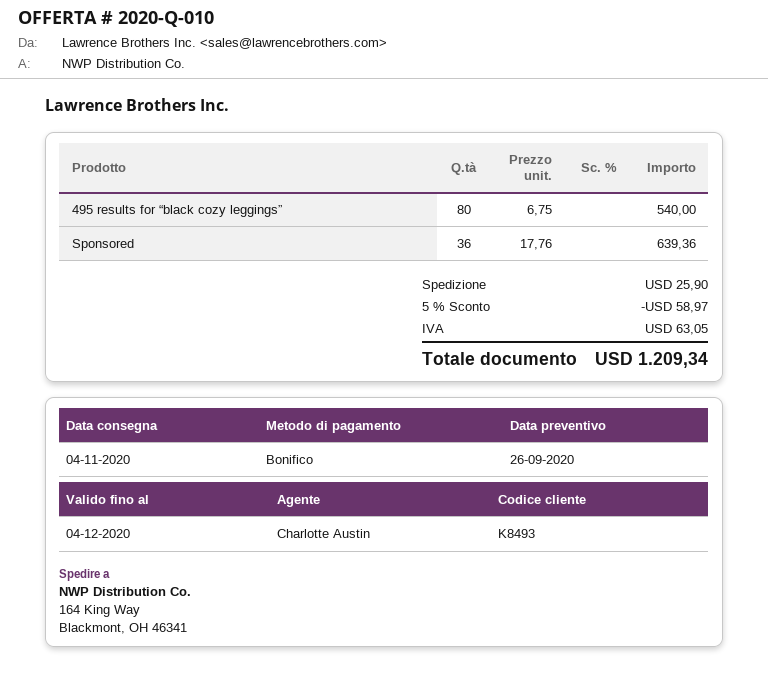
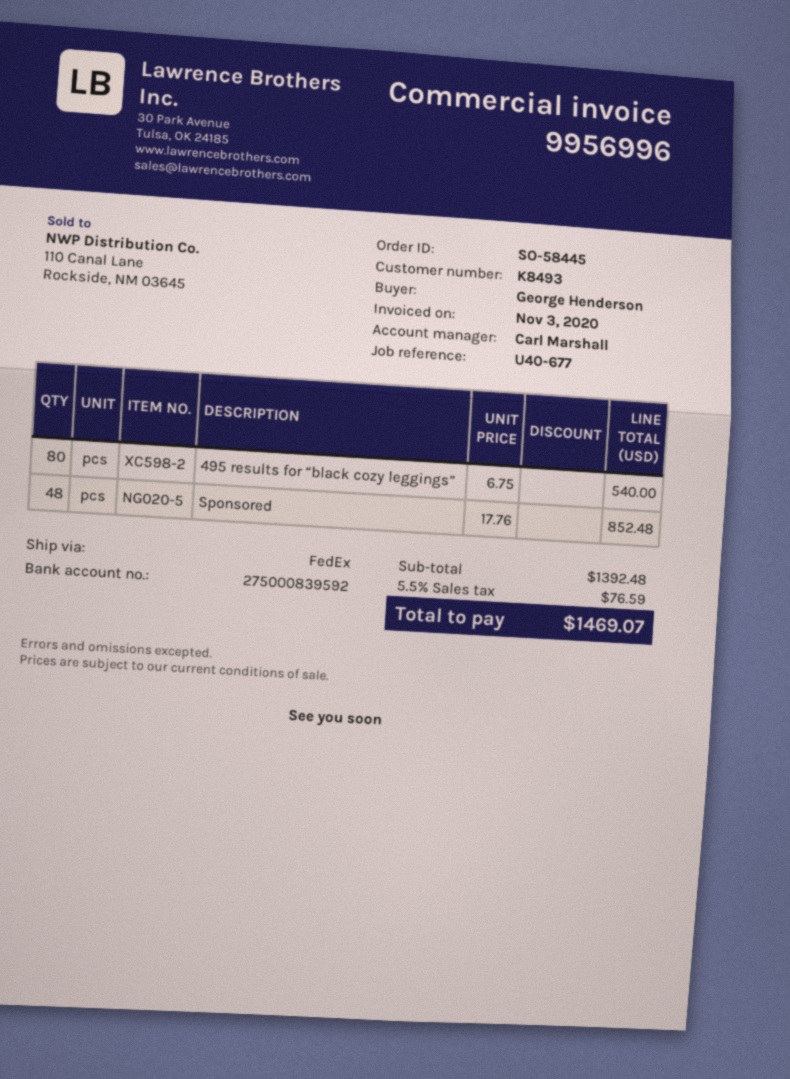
sales rep: Charlotte Austin -> Carl Marshall
Sponsored: 36 x 17.76 = 639.36 -> 48 x 17.76 = 852.48
discount: 5% = 58.97 -> none
shipping: 25.90 -> none
tax: 63.05 -> 76.59
total: 1209.34 -> 1469.07

